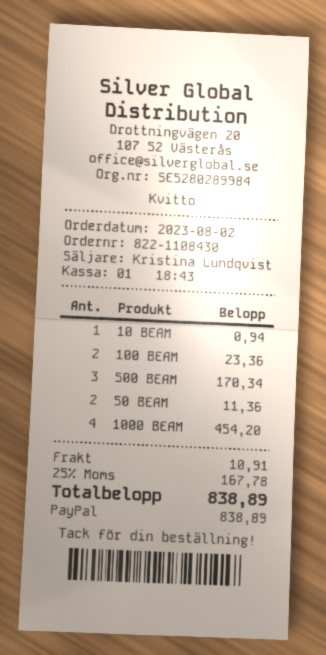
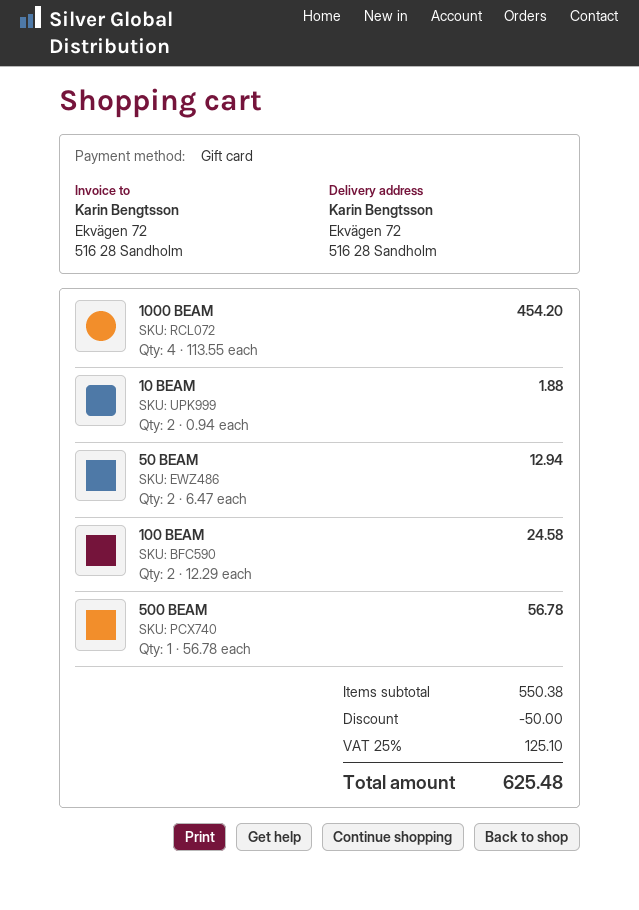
payment method: PayPal -> gift card
10 BEAM: 1 for 0.94 -> 2 for 1.88
100 BEAM: 2 for 23.36 -> 2 for 24.58
500 BEAM: 3 for 170.34 -> 1 for 56.78
50 BEAM: 2 for 11.36 -> 2 for 12.94
discount: none -> 50.00
shipping: 10.91 -> none
tax: 25% = 167.78 -> 25% = 125.10
total: 838.89 -> 625.48

